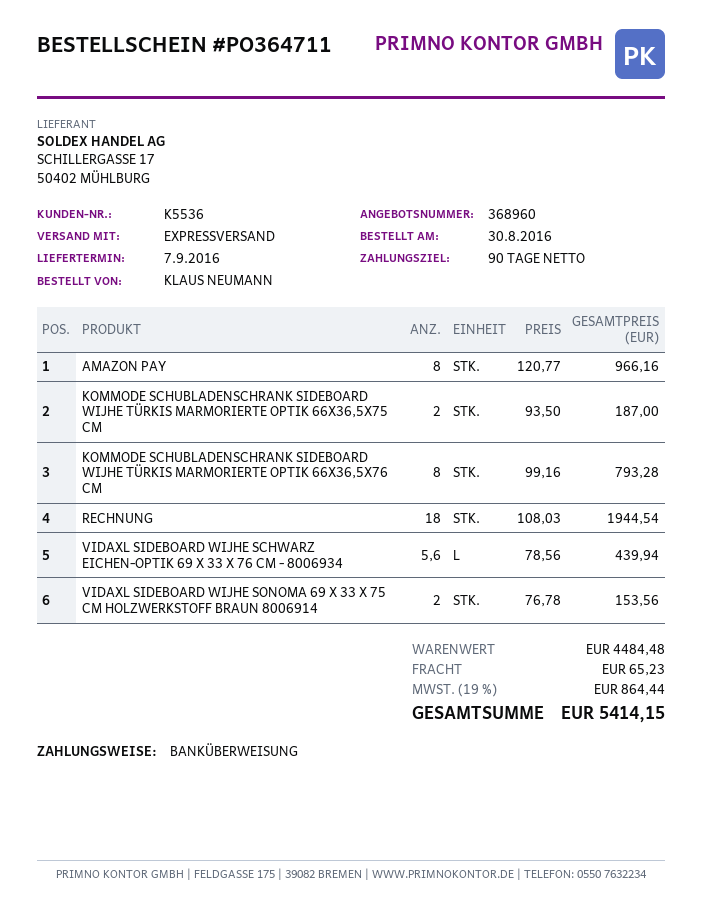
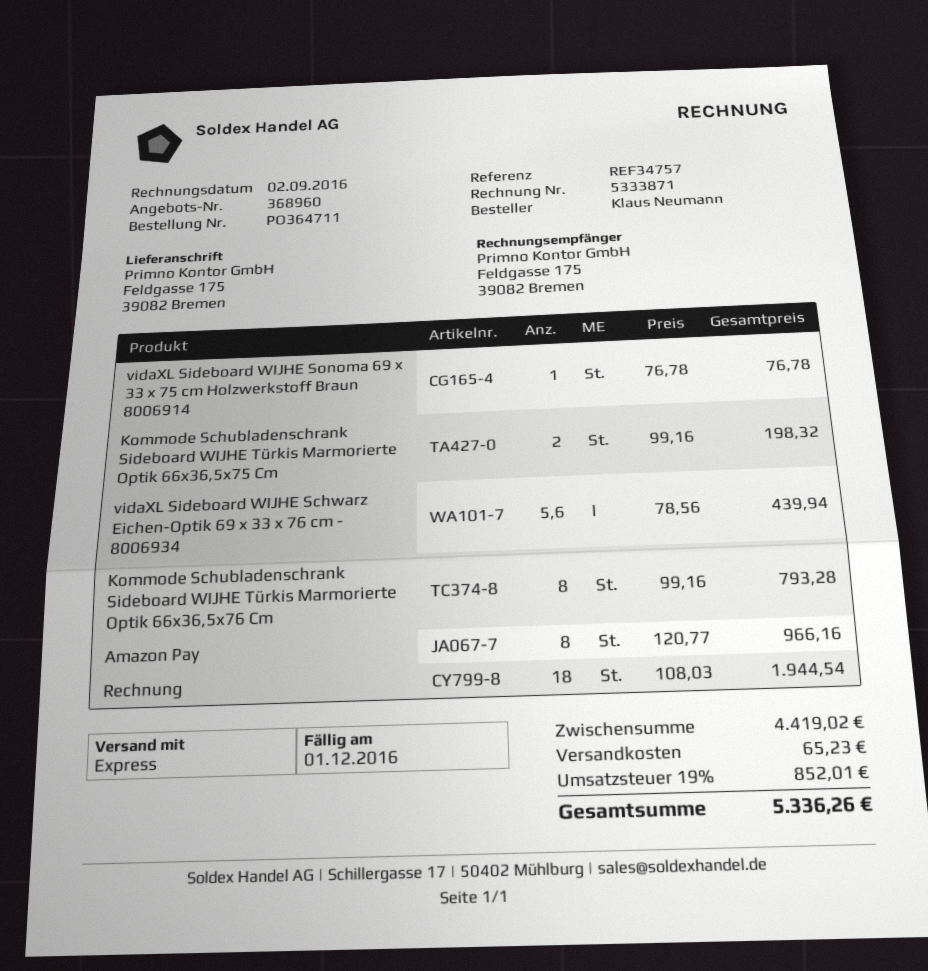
KOMMODE SCHUBLADENSCHRANK SIDEBOARD WIJHE TÜRKIS MARMORIERTE OPTIK 66X36,5X75 CM: 2 x 93.50 = 187.00 -> 2 x 99.16 = 198.32
VIDAXL SIDEBOARD WIJHE SONOMA 69 X 33 X 75 CM HOLZWERKSTOFF BRAUN 8006914: 2 x 76.78 = 153.56 -> 1 x 76.78 = 76.78
subtotal: 4484.48 -> 4419.02
tax: 19% = 864.44 -> 19% = 852.01
total: 5414.15 -> 5336.26

